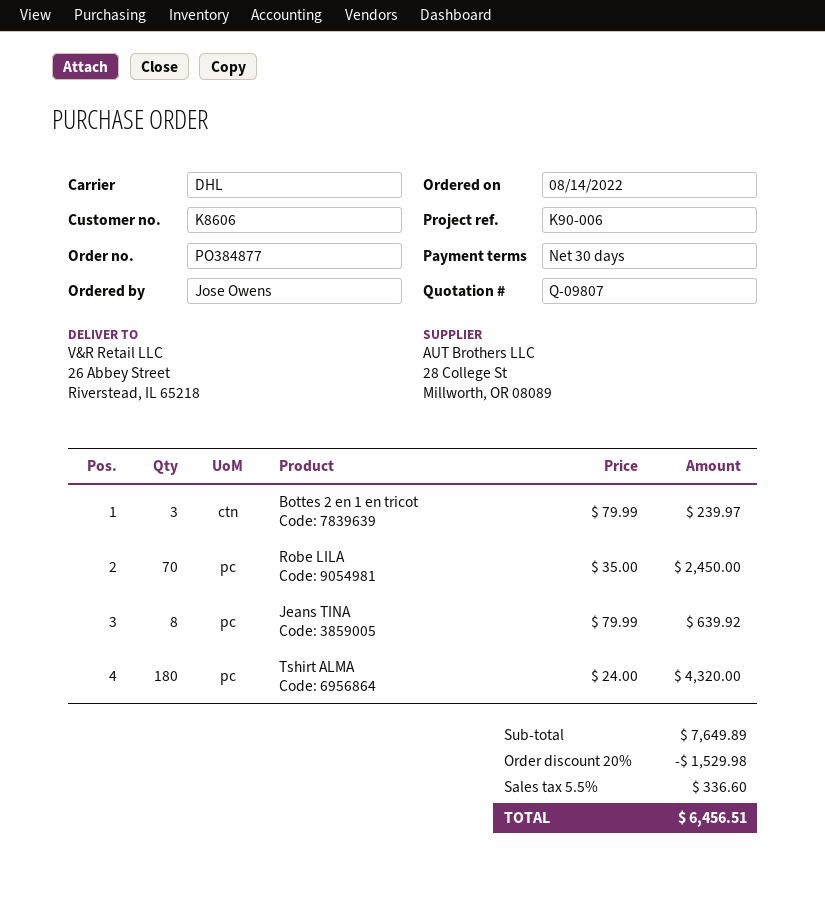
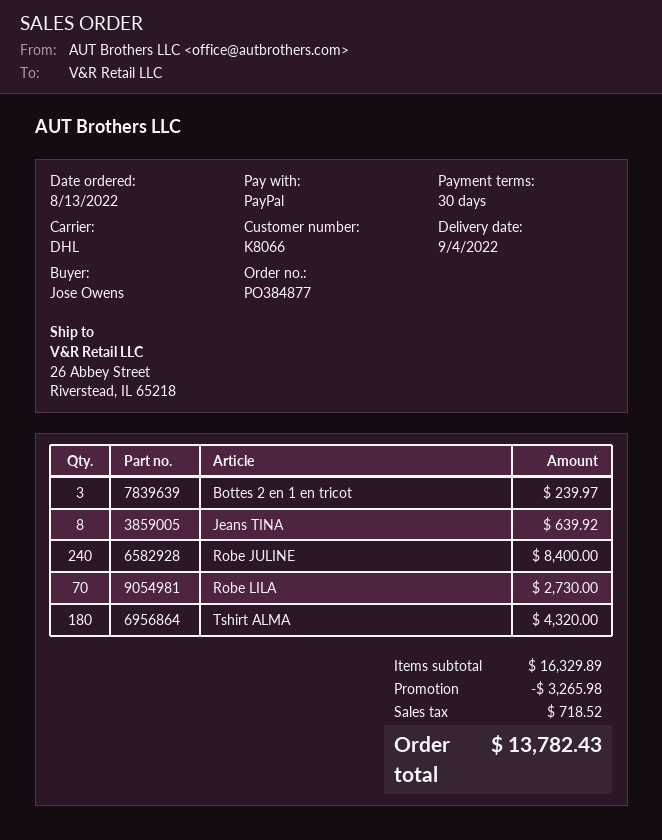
order date: 2022-08-14 -> 2022-08-13
customer number: K8606 -> K8066
Robe LILA: 70 for 2450.00 -> 70 for 2730.00
Robe JULINE: none -> 240 for 8400.00
subtotal: 7649.89 -> 16329.89
discount: 1529.98 -> 3265.98
tax: 336.60 -> 718.52
total: 6456.51 -> 13782.43

